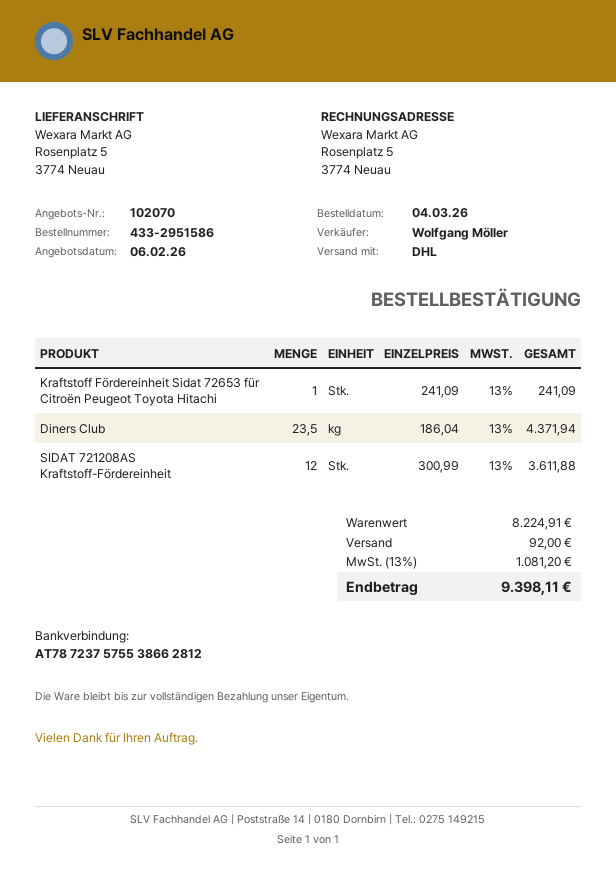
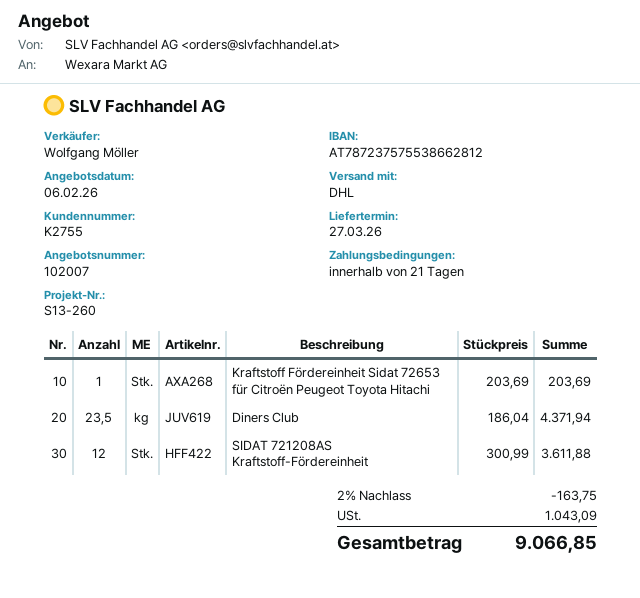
quote number: 102070 -> 102007
Kraftstoff Fördereinheit Sidat 72653 für Citroën Peugeot Toyota Hitachi: 1 x 241.09 = 241.09 -> 1 x 203.69 = 203.69
discount: none -> 2% = 163.75
shipping: 92.00 -> none
tax: 1081.20 -> 1043.09
total: 9398.11 -> 9066.85

